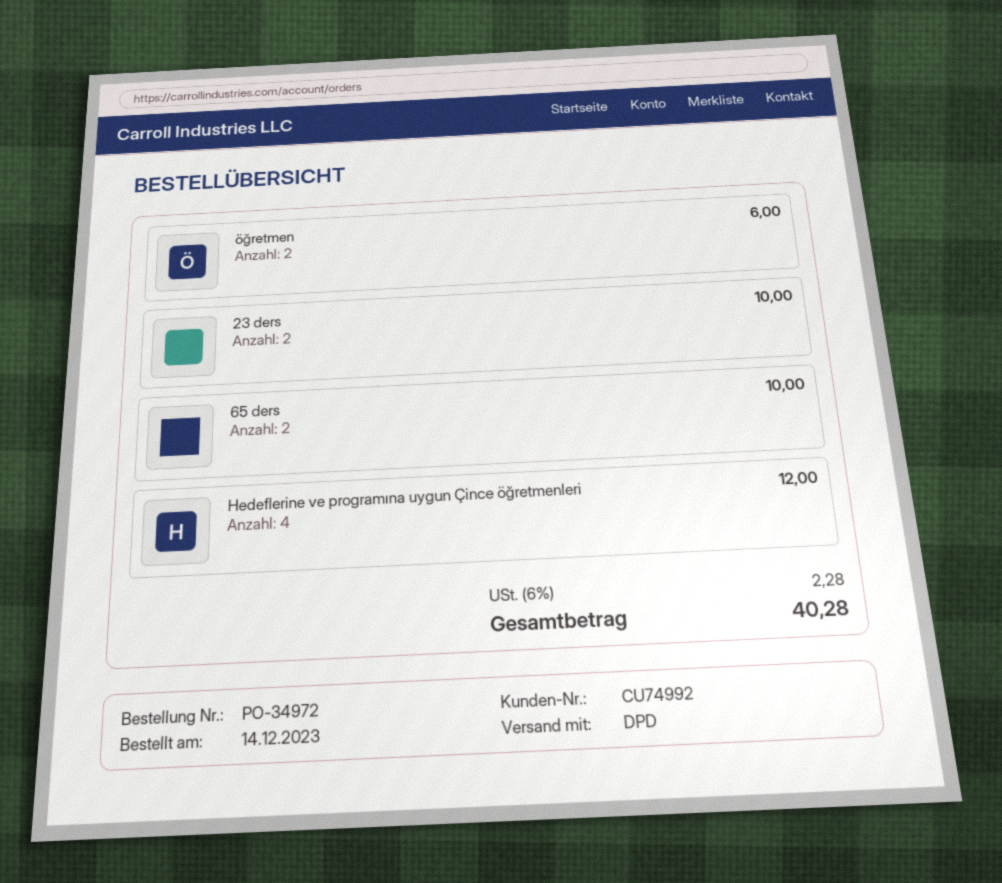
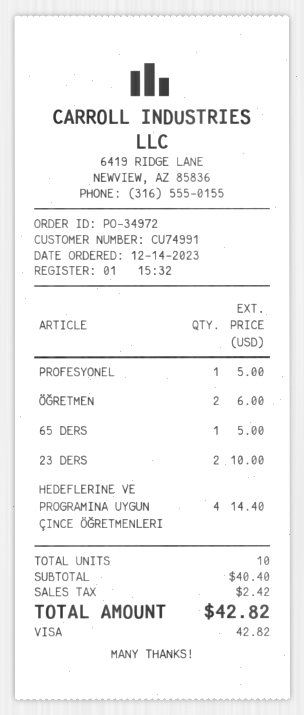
customer number: CU74992 -> CU74991
65 ders: 2 for 10.00 -> 1 for 5.00
Hedeflerine ve programına uygun Çince öğretmenleri: 4 for 12.00 -> 4 for 14.40
PROFESYONEL: none -> 1 for 5.00
tax: 2.28 -> 2.42
total: 40.28 -> 42.82

